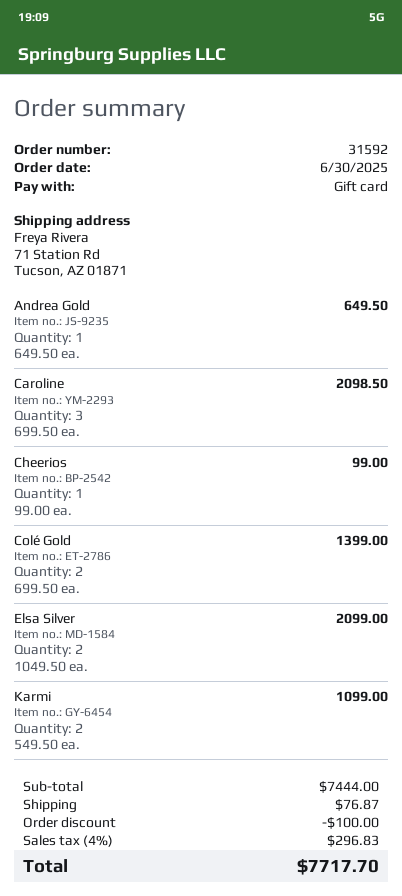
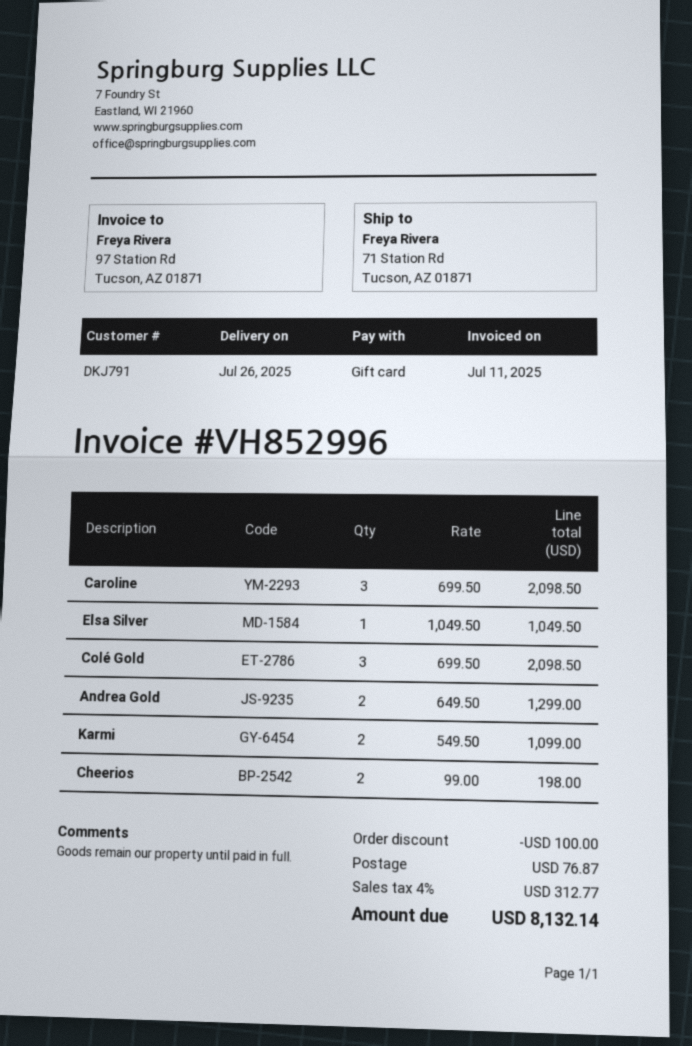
Andrea Gold: 1 x 649.50 = 649.50 -> 2 x 649.50 = 1299.00
Cheerios: 1 x 99.00 = 99.00 -> 2 x 99.00 = 198.00
Colé Gold: 2 x 699.50 = 1399.00 -> 3 x 699.50 = 2098.50
Elsa Silver: 2 x 1049.50 = 2099.00 -> 1 x 1049.50 = 1049.50
tax: 4% = 296.83 -> 4% = 312.77
total: 7717.70 -> 8132.14

